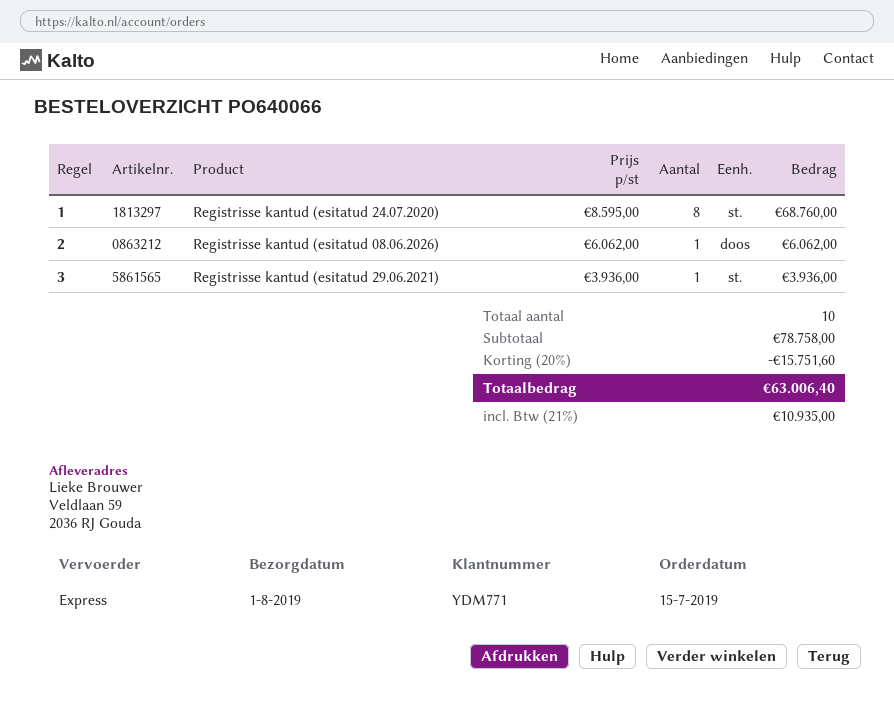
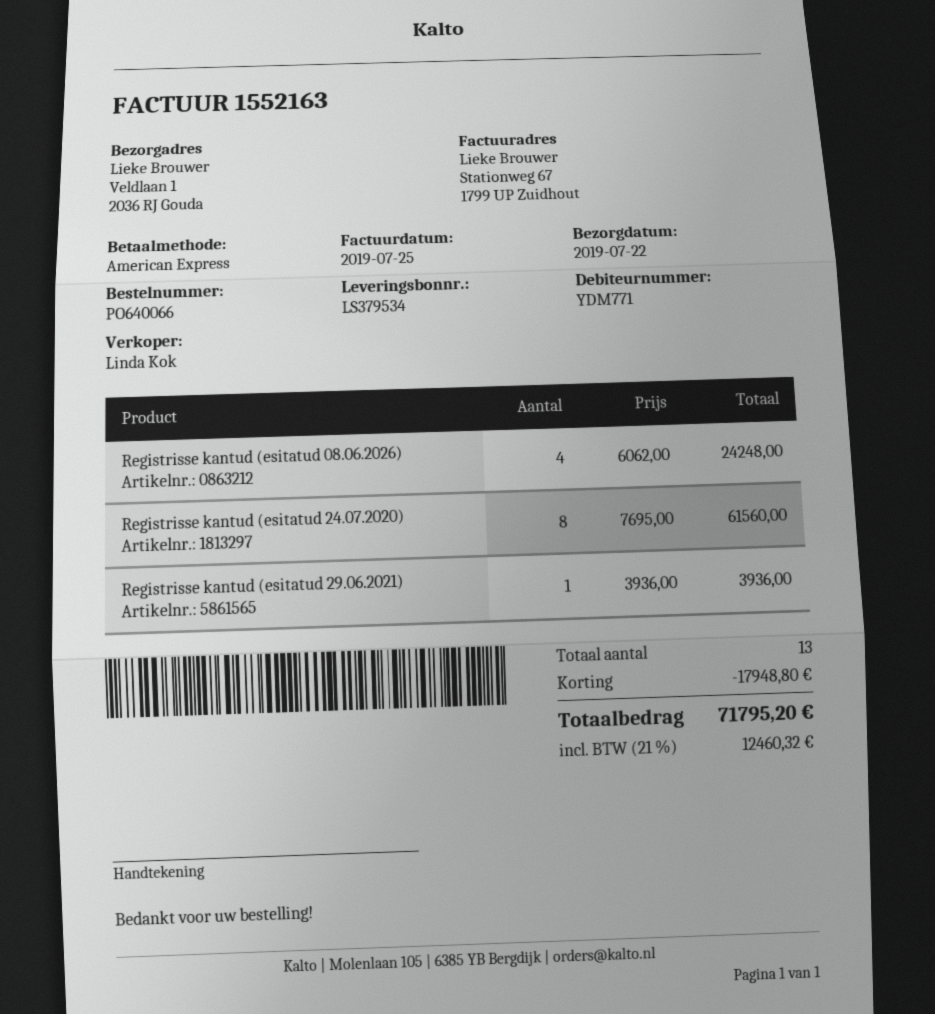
delivery date: 2019-08-01 -> 2019-07-22
ship to: Veldlaan 59, 2036 RJ Gouda -> Veldlaan 1, 2036 RJ Gouda
Registrisse kantud (esitatud 24.07.2020): 8 x 8595.00 = 68760.00 -> 8 x 7695.00 = 61560.00
Registrisse kantud (esitatud 08.06.2026): 1 x 6062.00 = 6062.00 -> 4 x 6062.00 = 24248.00
total quantity: 10 -> 13
discount: 15751.60 -> 17948.80
tax: 21% = 10935.00 -> 21% = 12460.32
total: 63006.40 -> 71795.20

